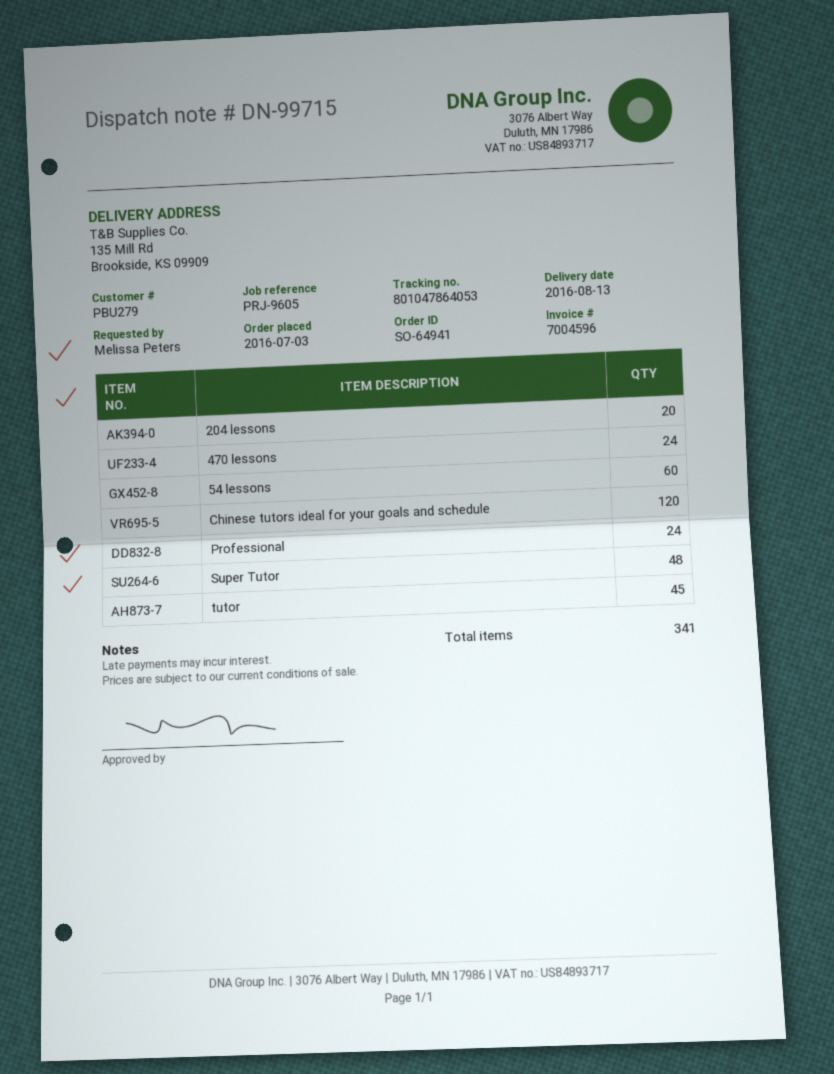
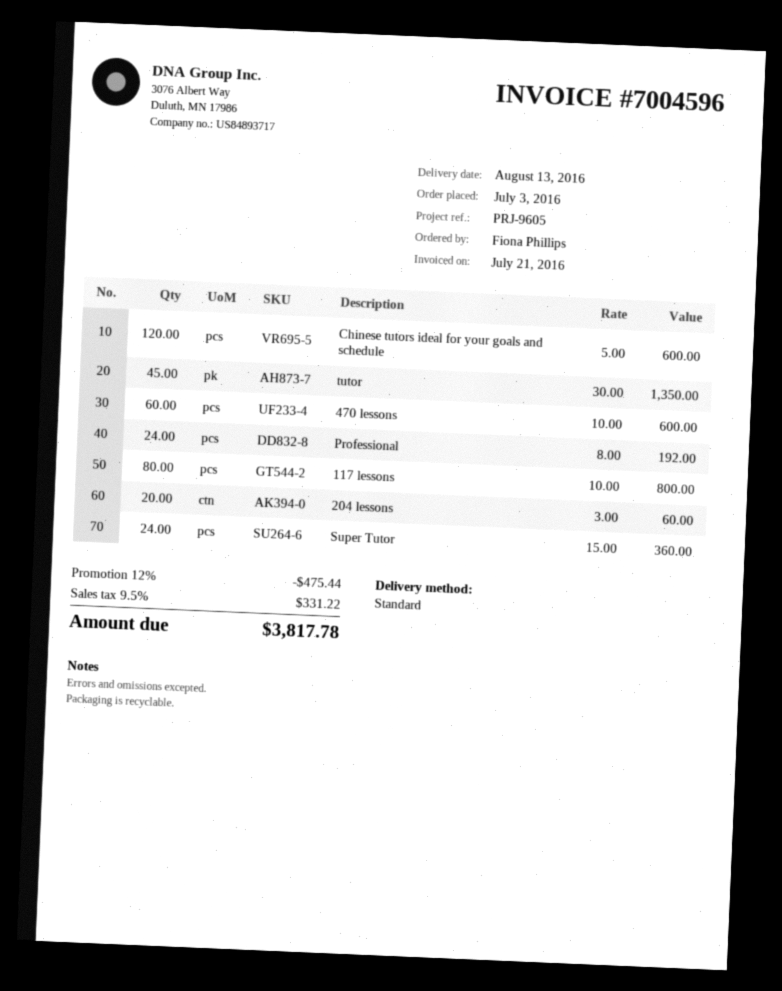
ordered by: Melissa Peters -> Fiona Phillips
470 lessons: 24 -> 60
54 lessons: 60 -> none
Super Tutor: 48 -> 24
117 lessons: none -> 80

